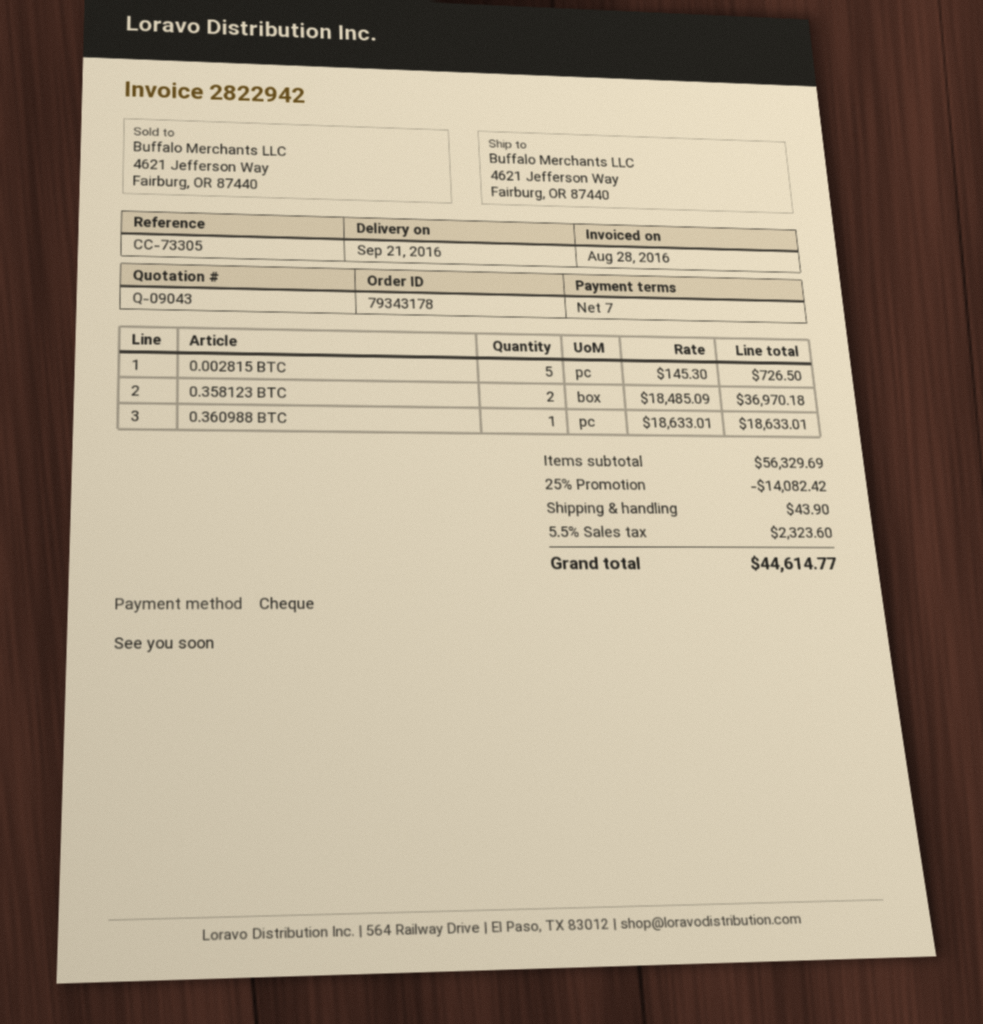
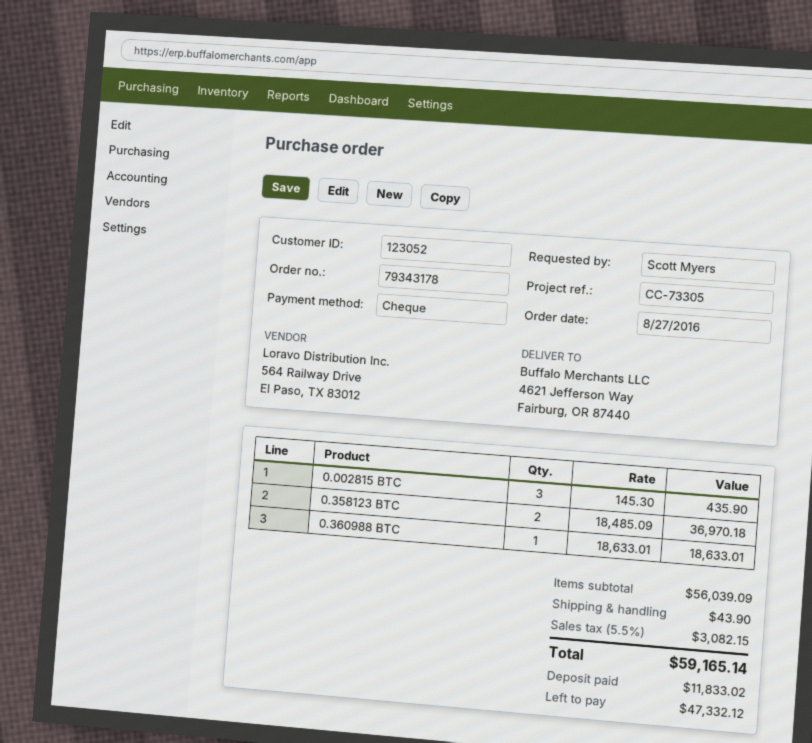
0.002815 BTC: 5 x 145.30 = 726.50 -> 3 x 145.30 = 435.90
subtotal: 56329.69 -> 56039.09
discount: 25% = 14082.42 -> none
tax: 5.5% = 2323.60 -> 5.5% = 3082.15
total: 44614.77 -> 59165.14

